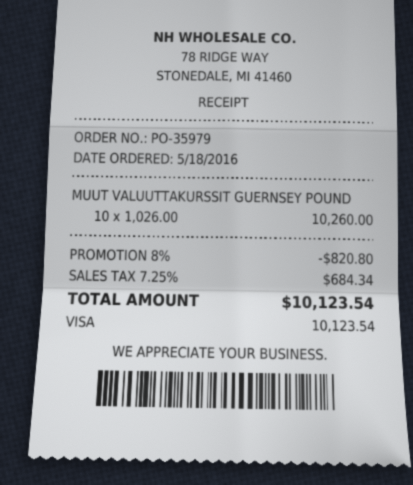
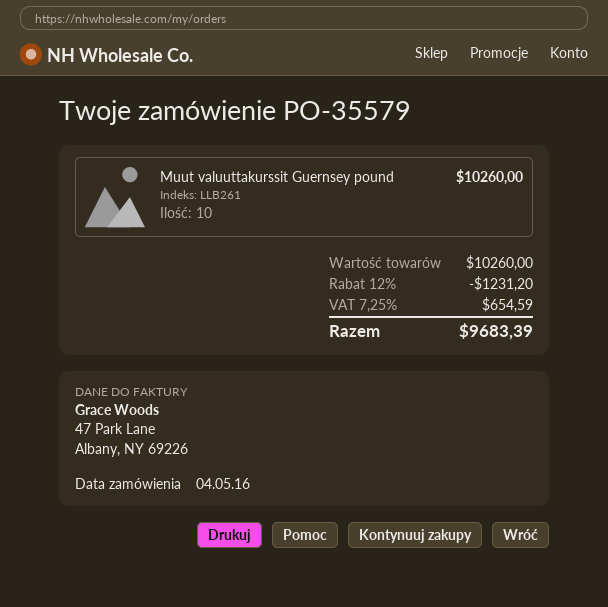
order number: PO-35979 -> PO-35579
order date: 2016-05-18 -> 2016-05-04
discount: 8% = 820.80 -> 12% = 1231.20
tax: 7.25% = 684.34 -> 7.25% = 654.59
total: 10123.54 -> 9683.39

